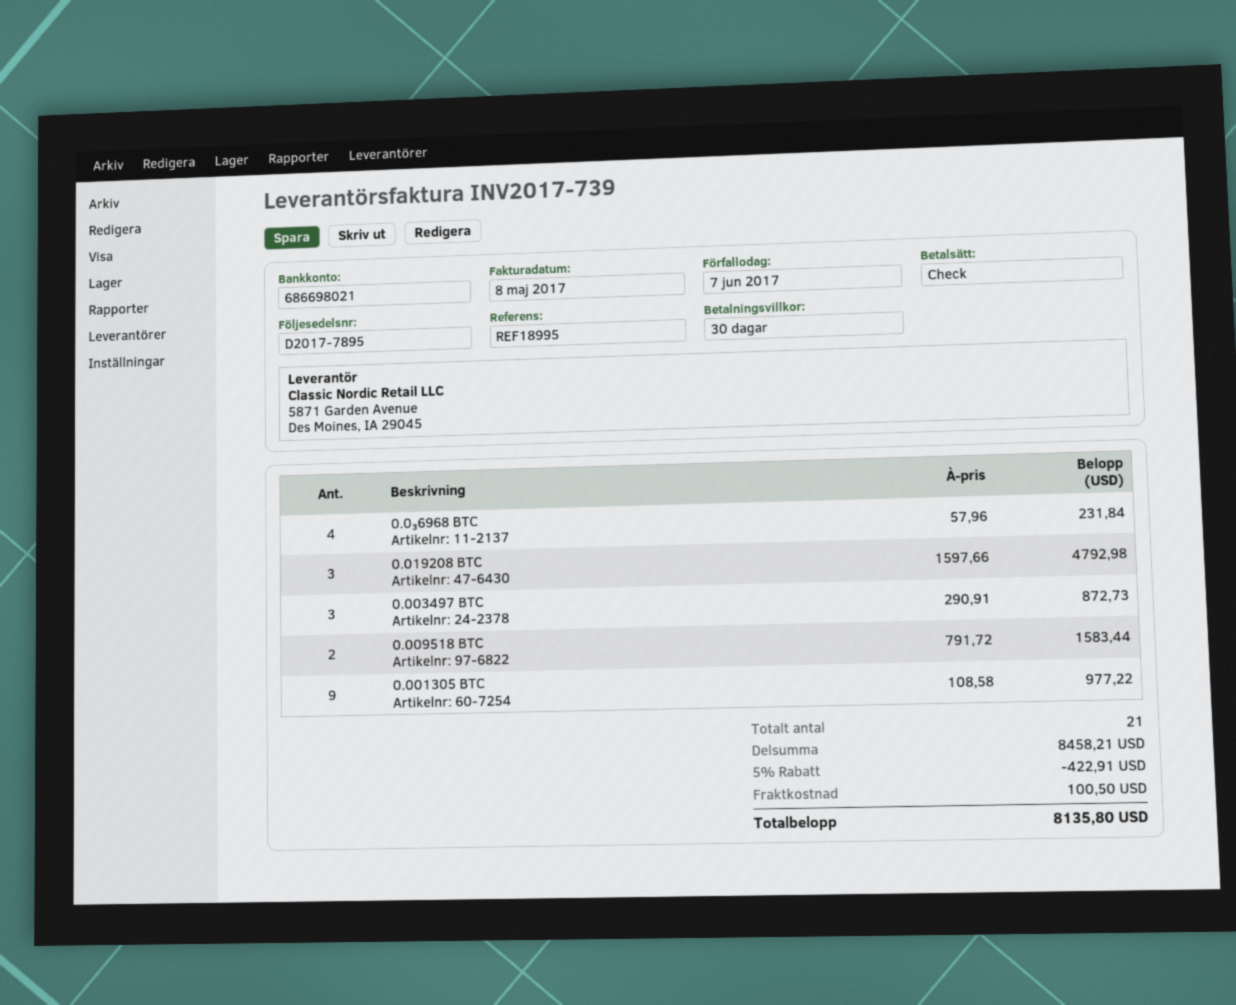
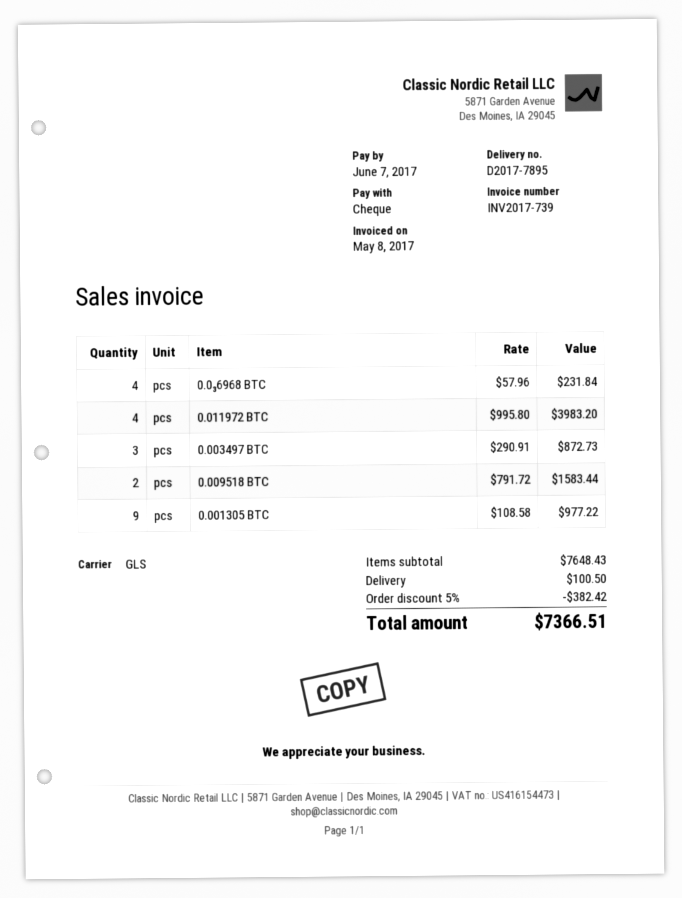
0.019208 BTC: 3 x 1597.66 = 4792.98 -> none
0.011972 BTC: none -> 4 x 995.80 = 3983.20
subtotal: 8458.21 -> 7648.43
discount: 5% = 422.91 -> 5% = 382.42
total: 8135.80 -> 7366.51

